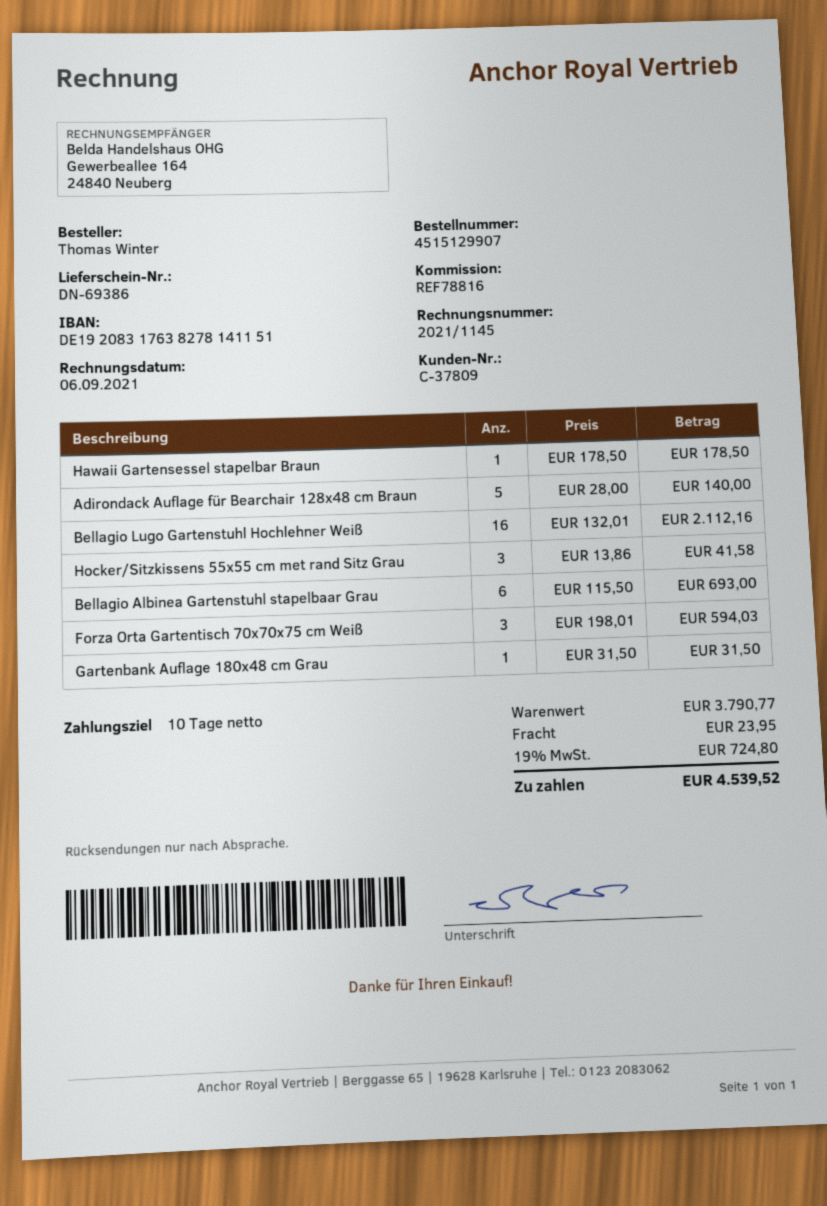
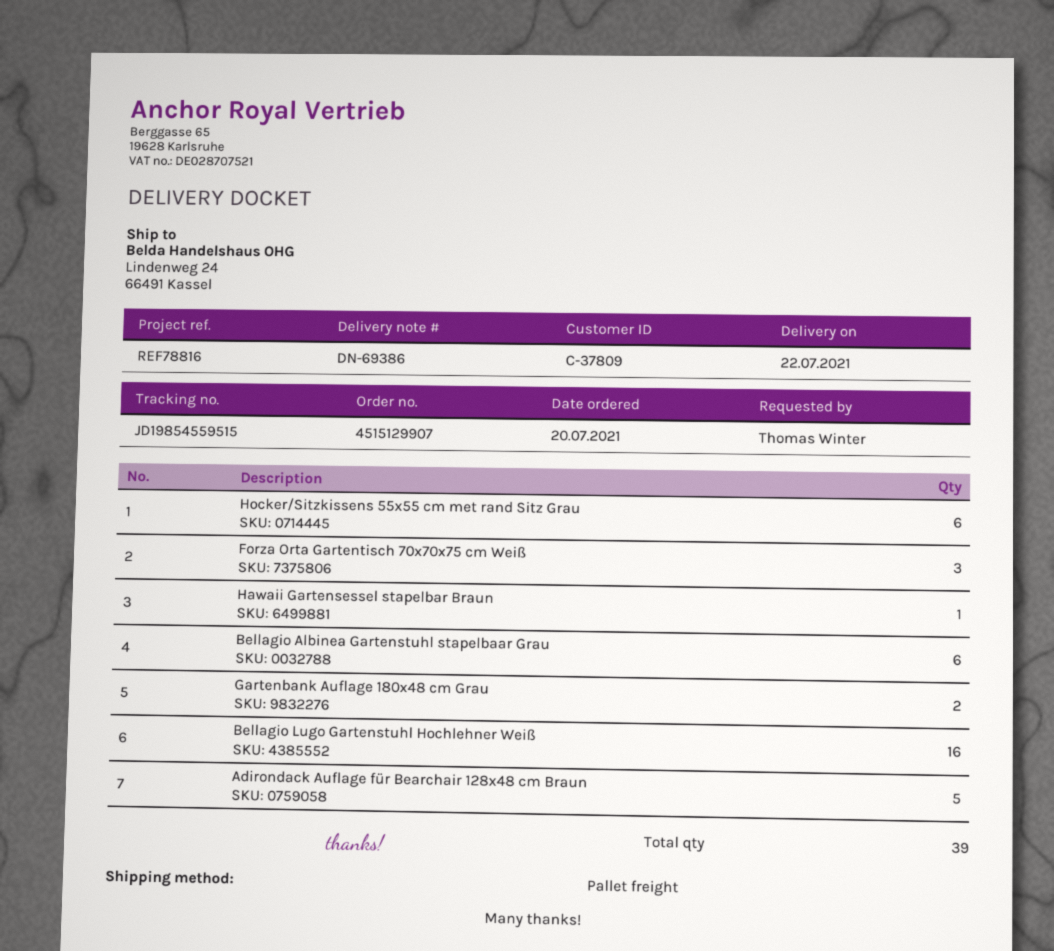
Hocker/Sitzkissens 55x55 cm met rand Sitz Grau: 3 -> 6
Gartenbank Auflage 180x48 cm Grau: 1 -> 2

